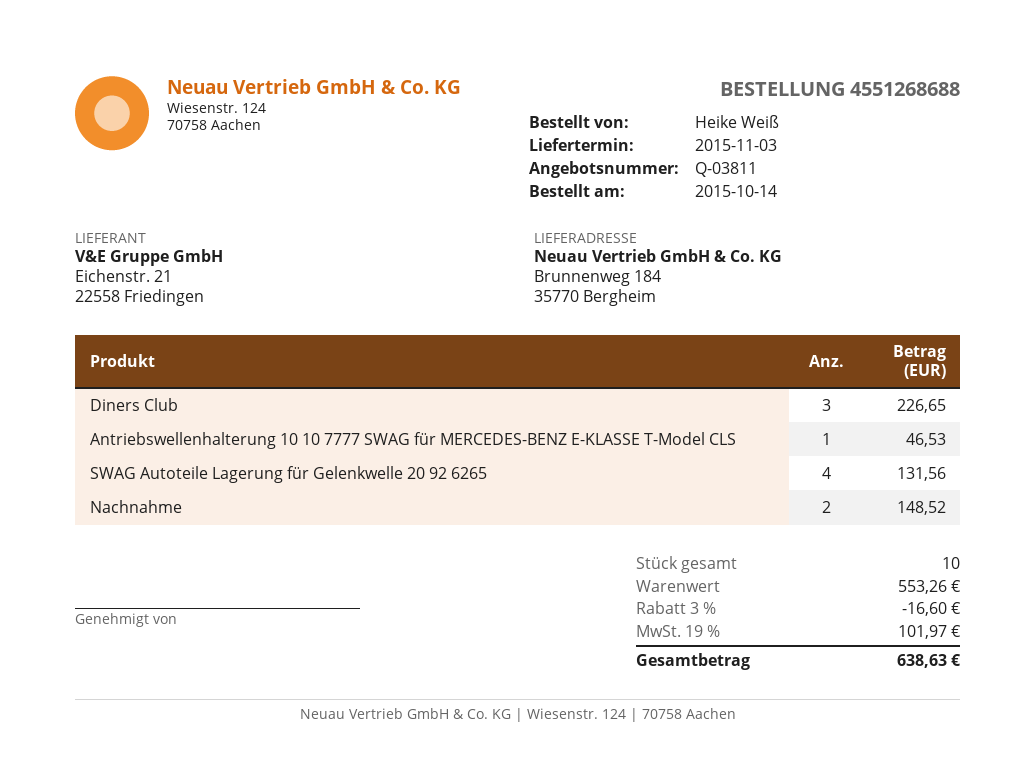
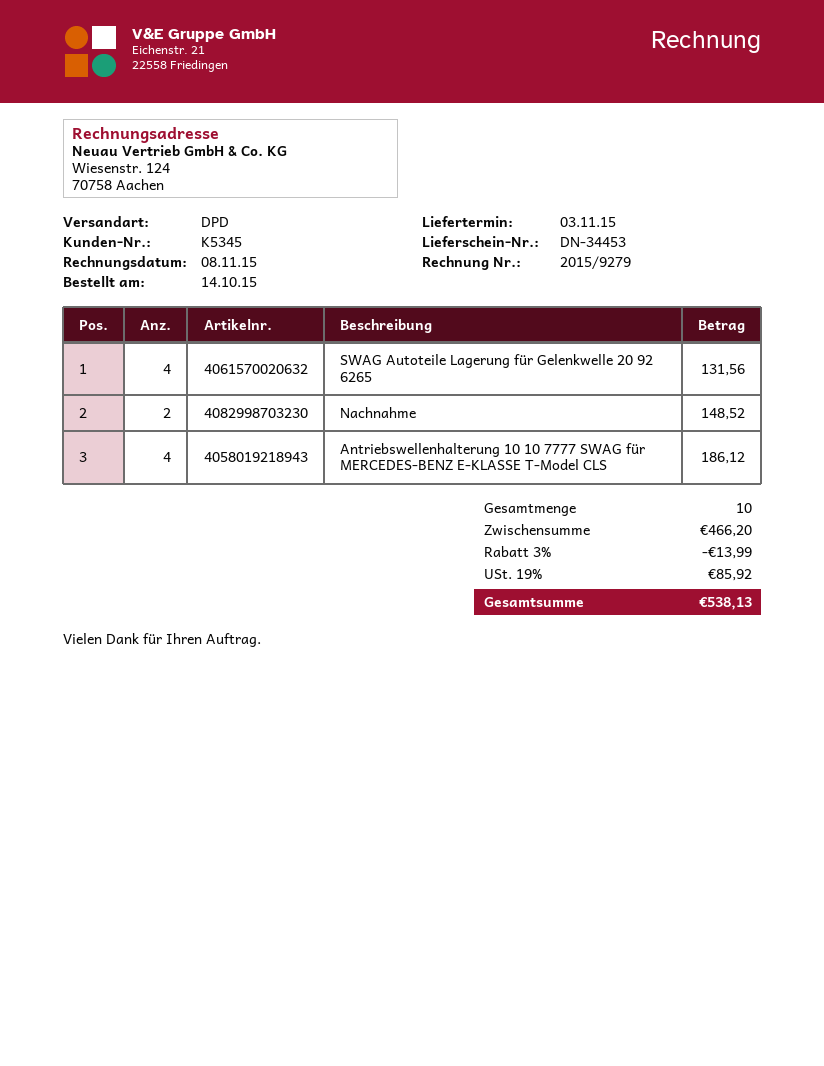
Diners Club: 3 for 226.65 -> none
Antriebswellenhalterung 10 10 7777 SWAG für MERCEDES-BENZ E-KLASSE T-Model CLS: 1 for 46.53 -> 4 for 186.12
subtotal: 553.26 -> 466.20
discount: 3% = 16.60 -> 3% = 13.99
tax: 19% = 101.97 -> 19% = 85.92
total: 638.63 -> 538.13

